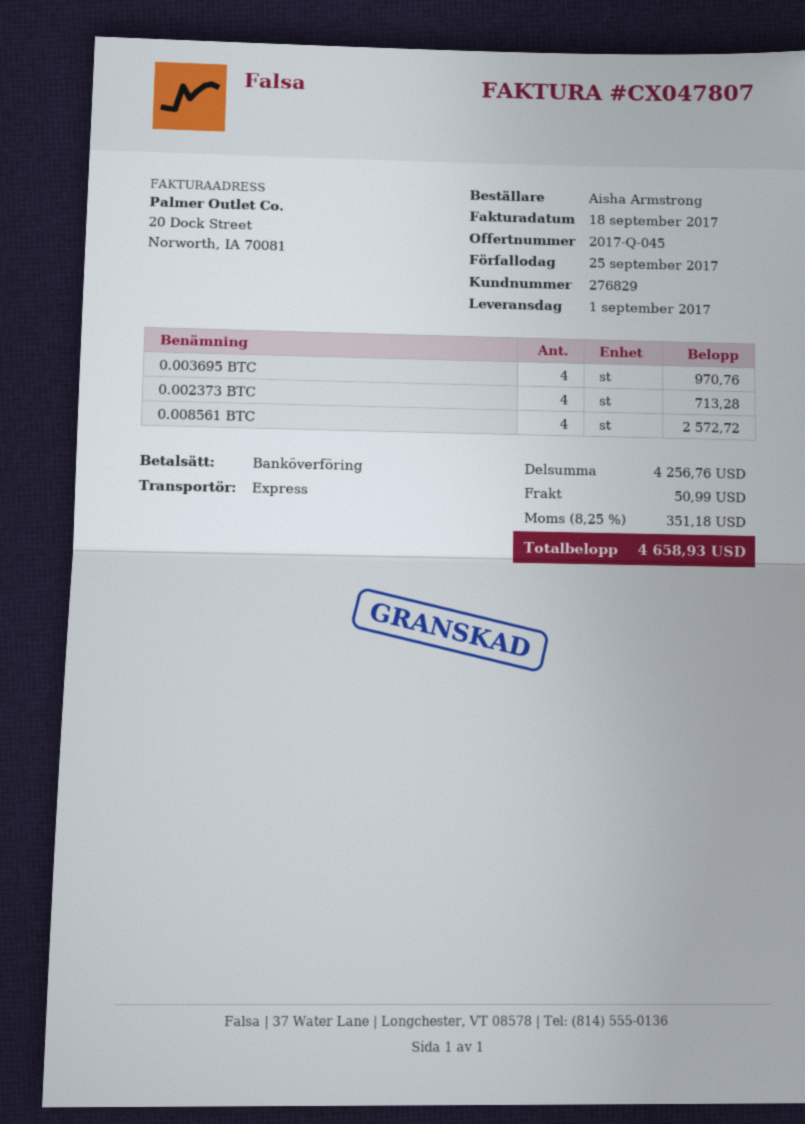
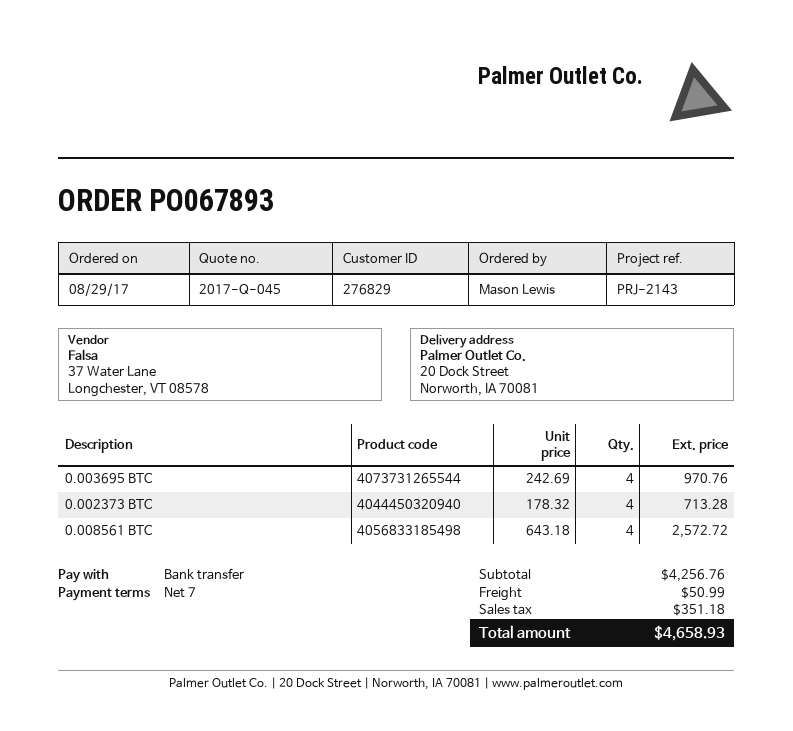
ordered by: Aisha Armstrong -> Mason Lewis

